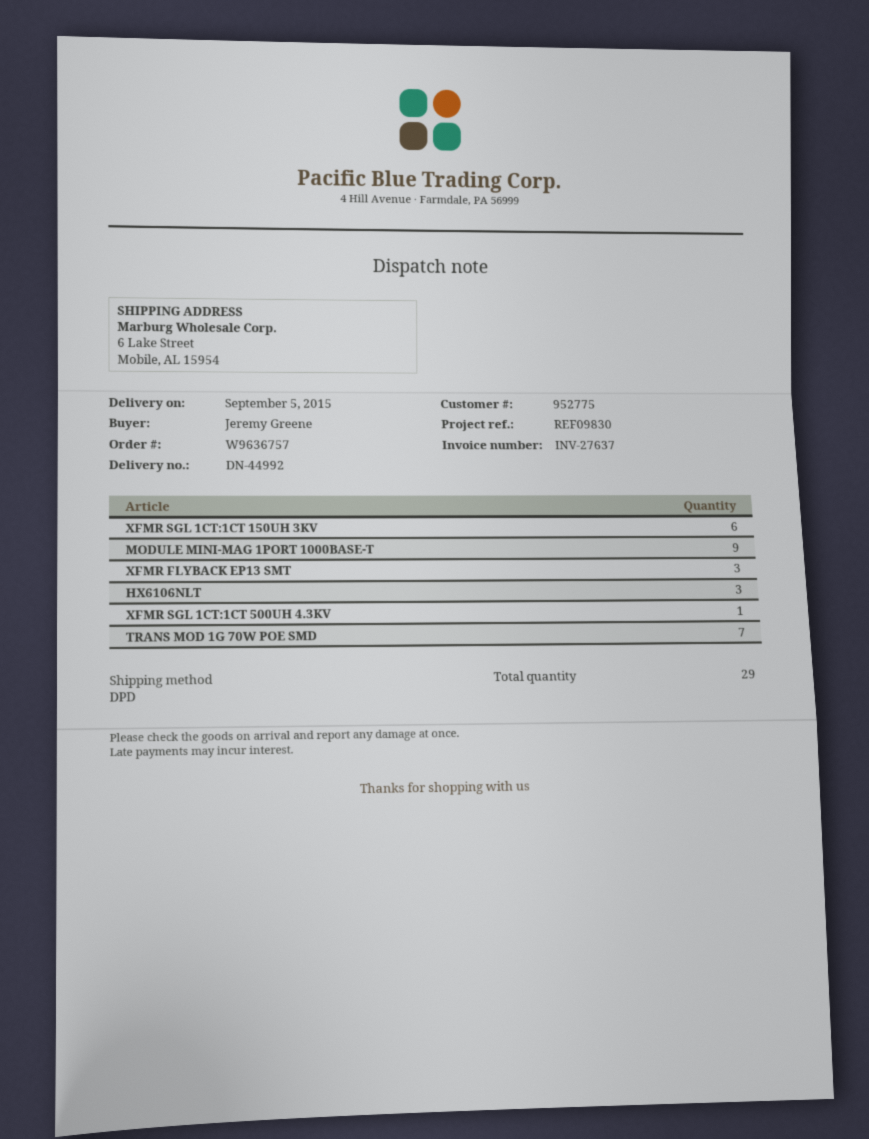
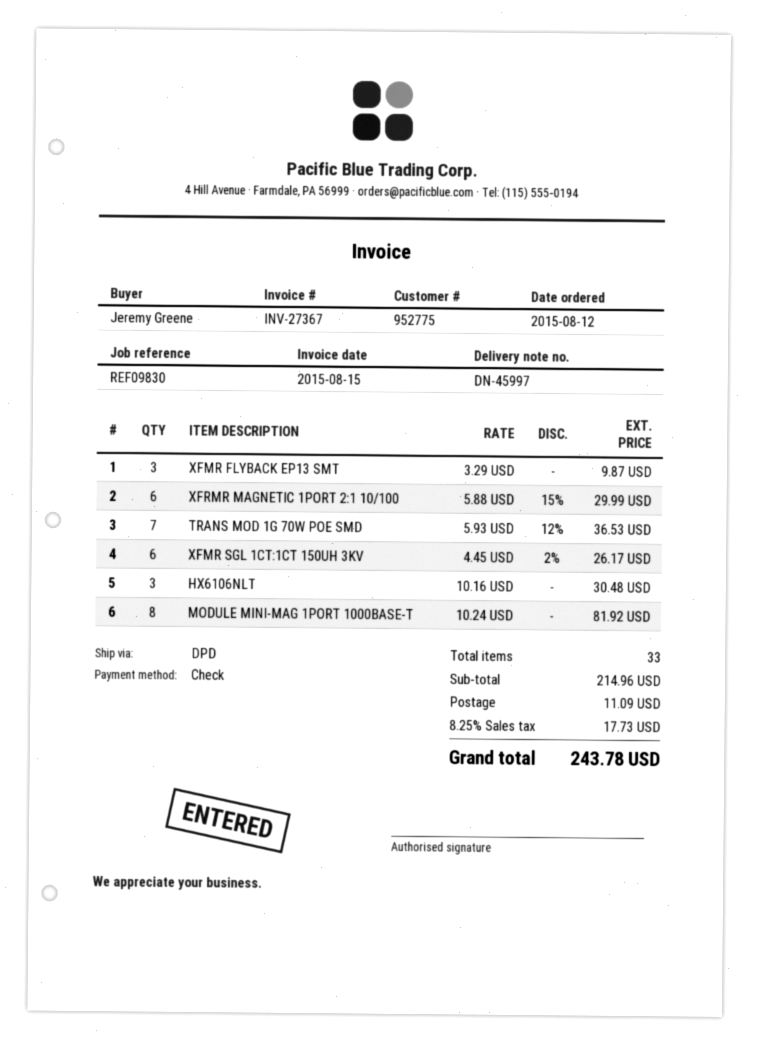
delivery note number: DN-44992 -> DN-45997
invoice number: INV-27637 -> INV-27367
MODULE MINI-MAG 1PORT 1000BASE-T: 9 -> 8
XFMR SGL 1CT:1CT 500UH 4.3KV: 1 -> none
XFRMR MAGNETIC 1PORT 2:1 10/100: none -> 6
total quantity: 29 -> 33

